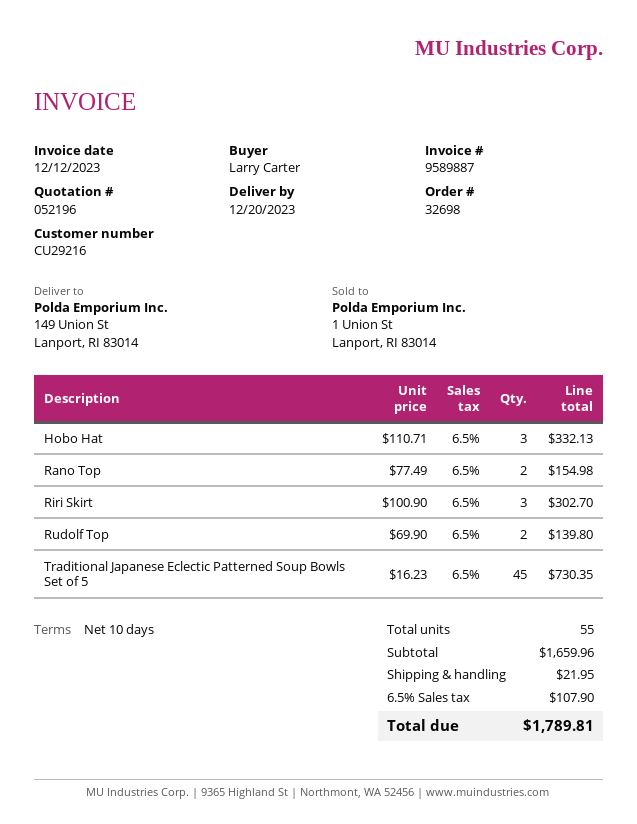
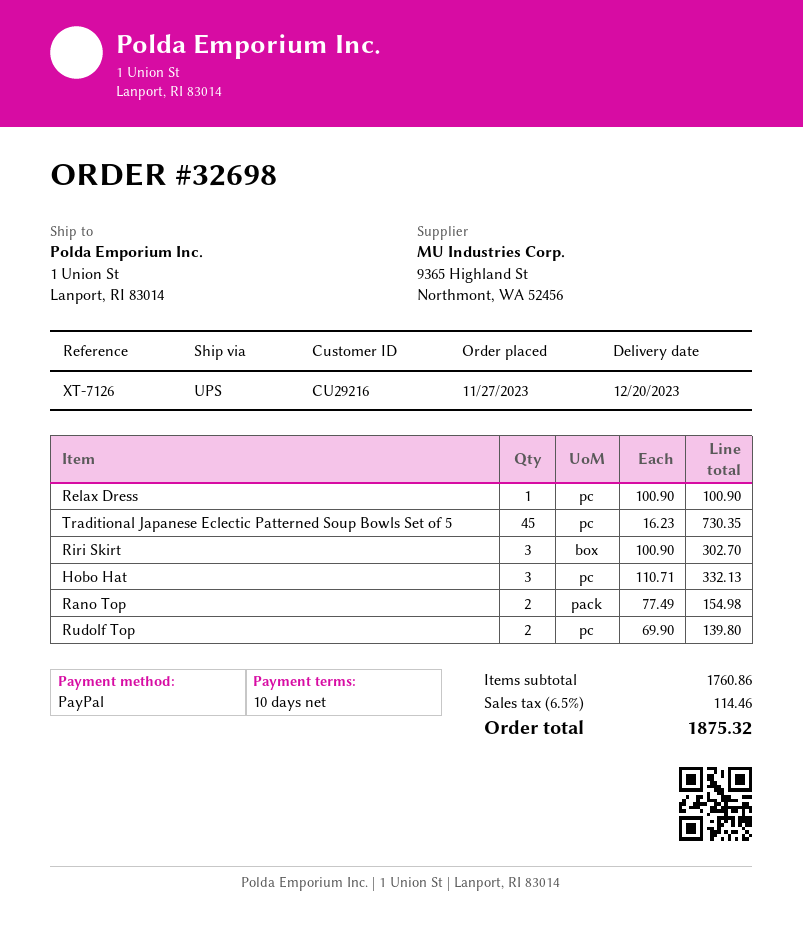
ship to: 149 Union St, Lanport, RI 83014 -> 1 Union St, Lanport, RI 83014
Relax Dress: none -> 1 x 100.90 = 100.90
subtotal: 1659.96 -> 1760.86
shipping: 21.95 -> none
tax: 6.5% = 107.90 -> 6.5% = 114.46
total: 1789.81 -> 1875.32

